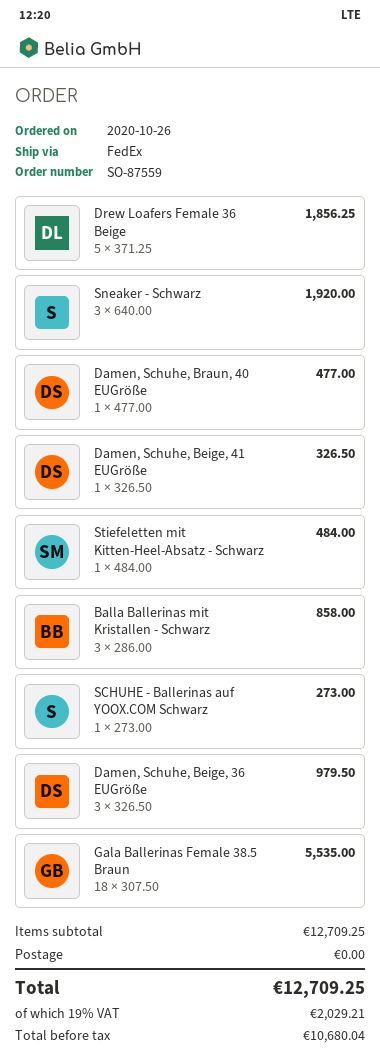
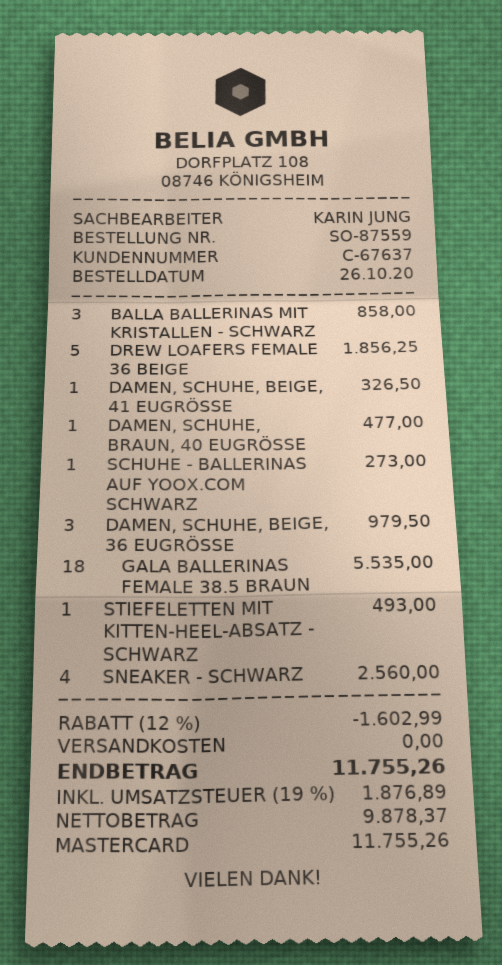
Sneaker - Schwarz: 3 for 1920.00 -> 4 for 2560.00
Stiefeletten mit Kitten-Heel-Absatz - Schwarz: 1 for 484.00 -> 1 for 493.00
discount: none -> 12% = 1602.99
net: 10680.04 -> 9878.37
tax: 19% = 2029.21 -> 19% = 1876.89
total: 12709.25 -> 11755.26

